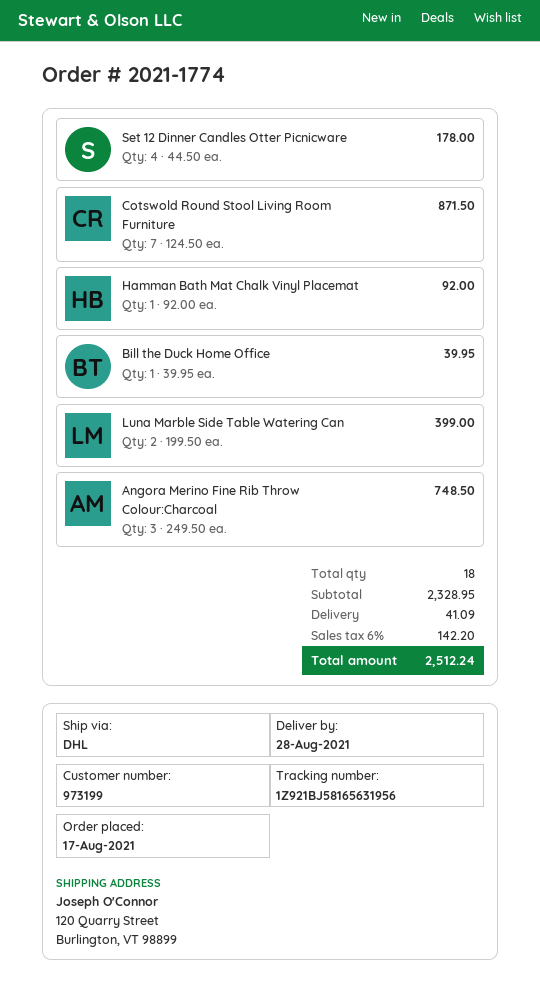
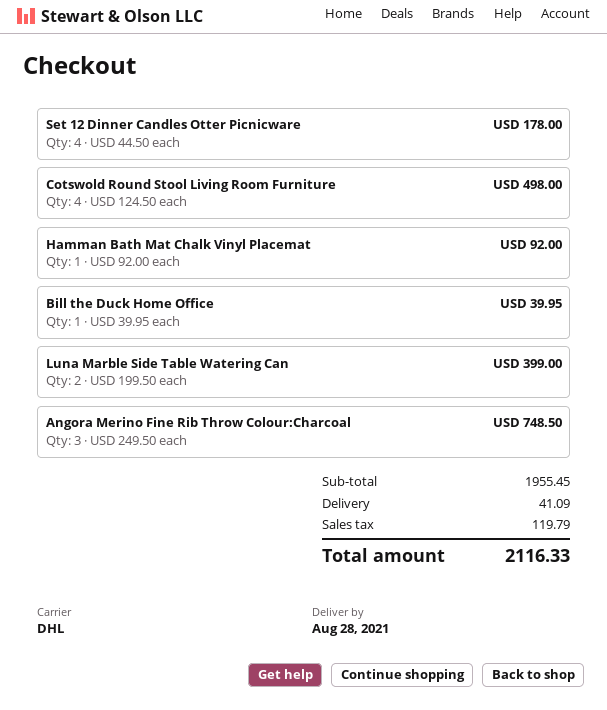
Cotswold Round Stool Living Room Furniture: 7 x 124.50 = 871.50 -> 4 x 124.50 = 498.00
subtotal: 2328.95 -> 1955.45
tax: 142.20 -> 119.79
total: 2512.24 -> 2116.33

